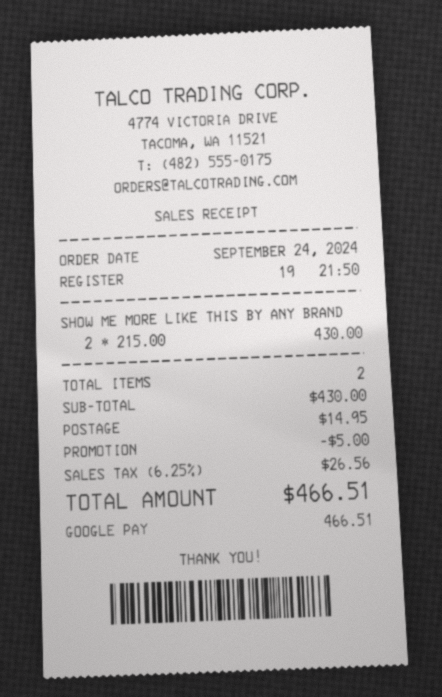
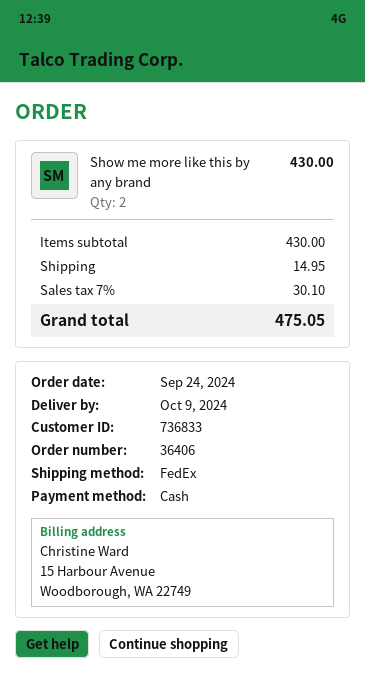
payment method: Google Pay -> cash
discount: 5.00 -> none
tax: 6.25% = 26.56 -> 7% = 30.10
total: 466.51 -> 475.05

